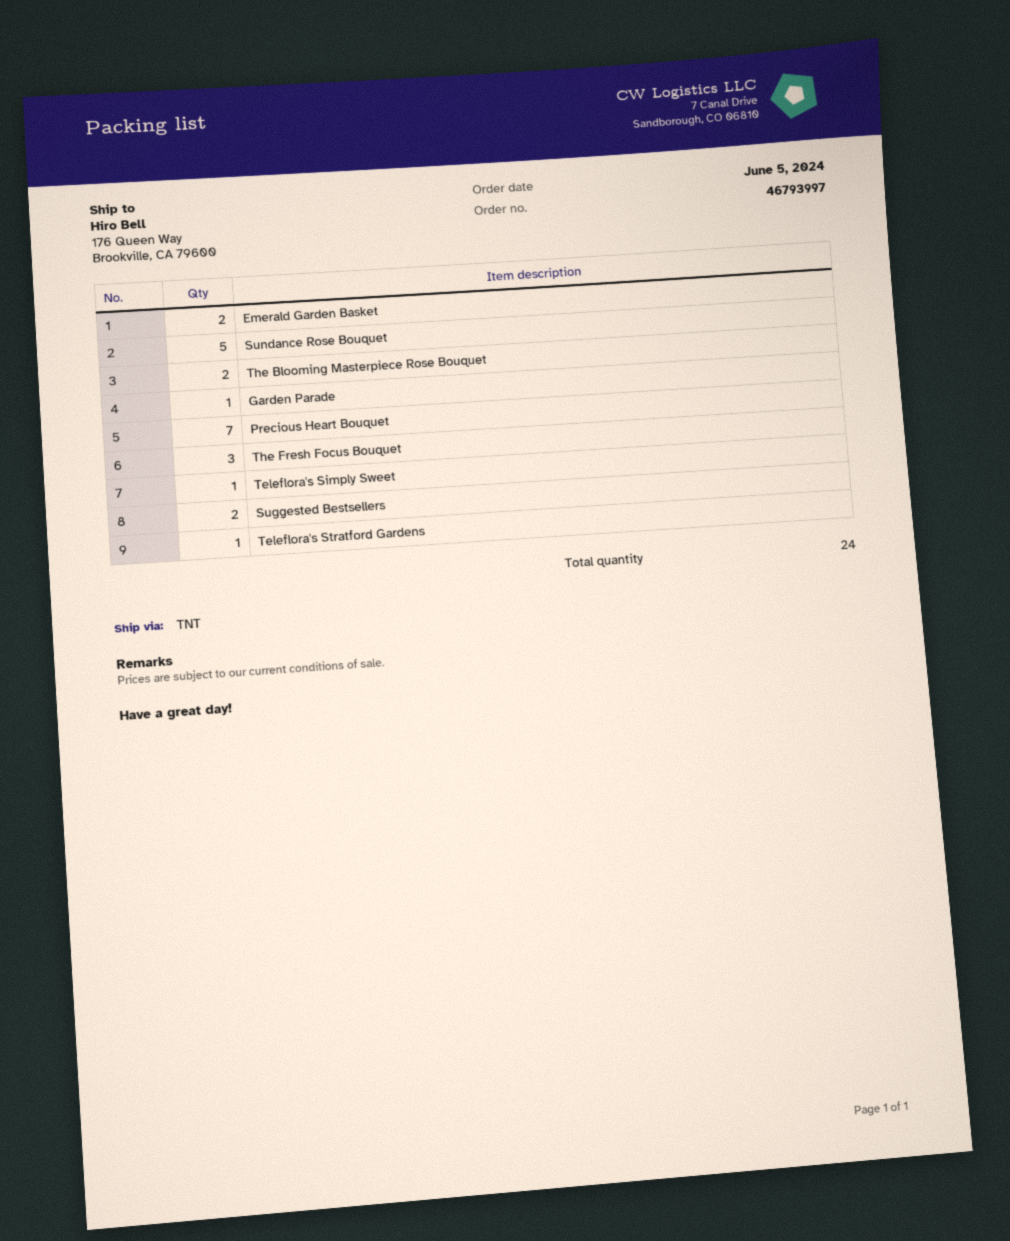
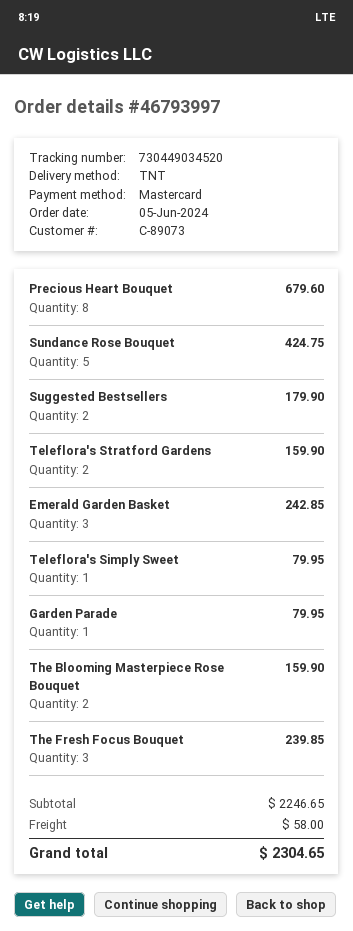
Emerald Garden Basket: 2 -> 3
Precious Heart Bouquet: 7 -> 8
Teleflora's Stratford Gardens: 1 -> 2

